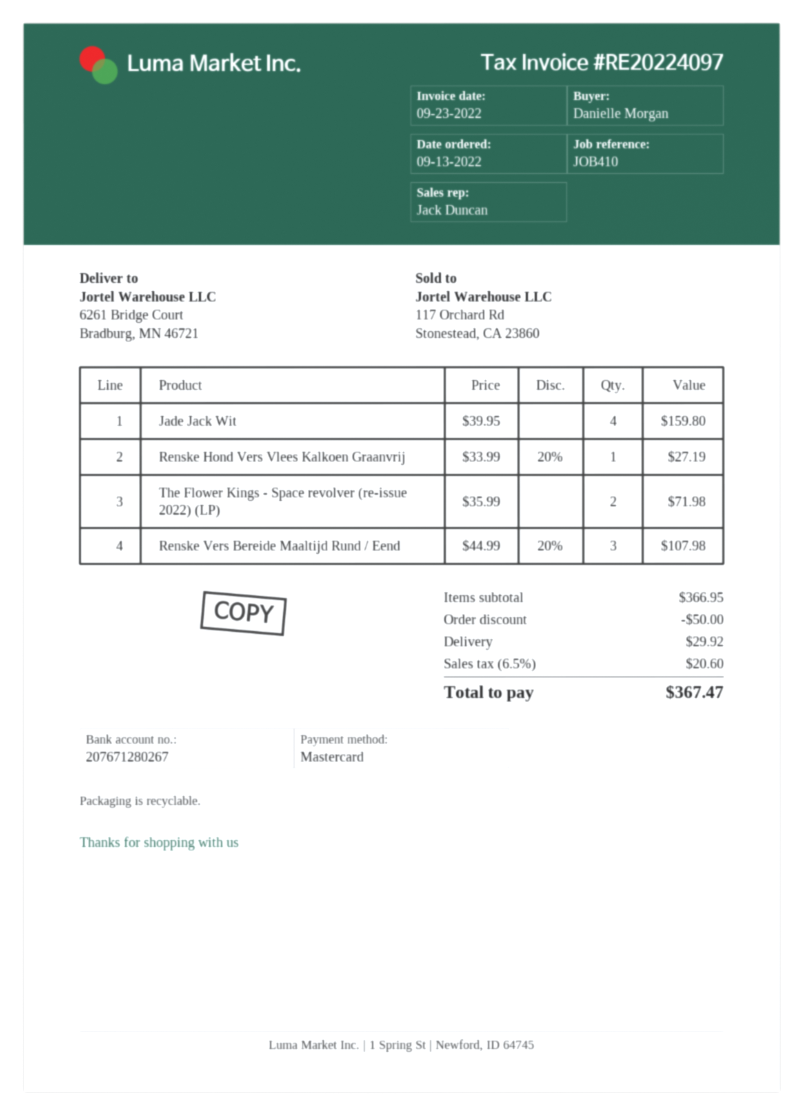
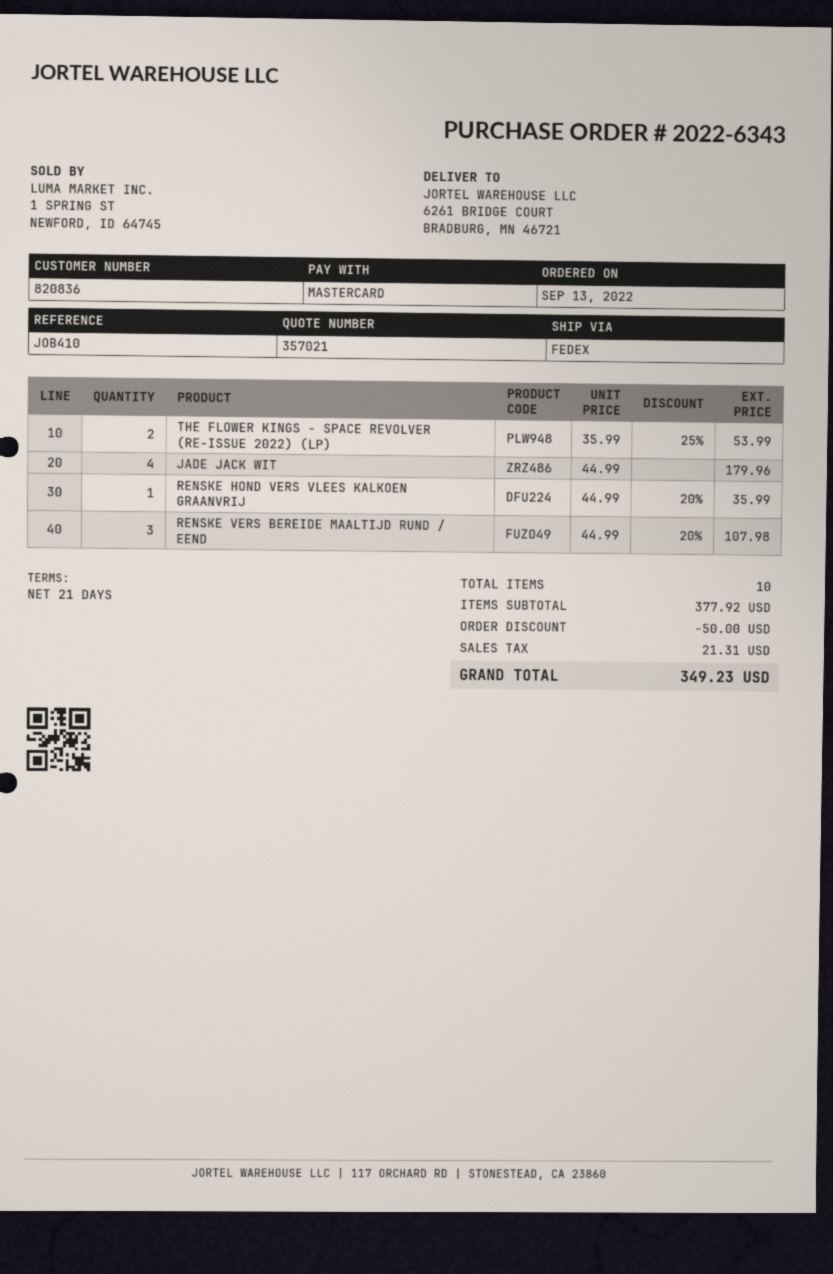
Jade Jack Wit: 4 x 39.95 = 159.80 -> 4 x 44.99 = 179.96
Renske Hond Vers Vlees Kalkoen Graanvrij: 1 x 33.99 - 20% = 27.19 -> 1 x 44.99 - 20% = 35.99
The Flower Kings - Space revolver (re-issue 2022) (LP): 2 x 35.99 = 71.98 -> 2 x 35.99 - 25% = 53.99
subtotal: 366.95 -> 377.92
shipping: 29.92 -> none
tax: 20.60 -> 21.31
total: 367.47 -> 349.23

